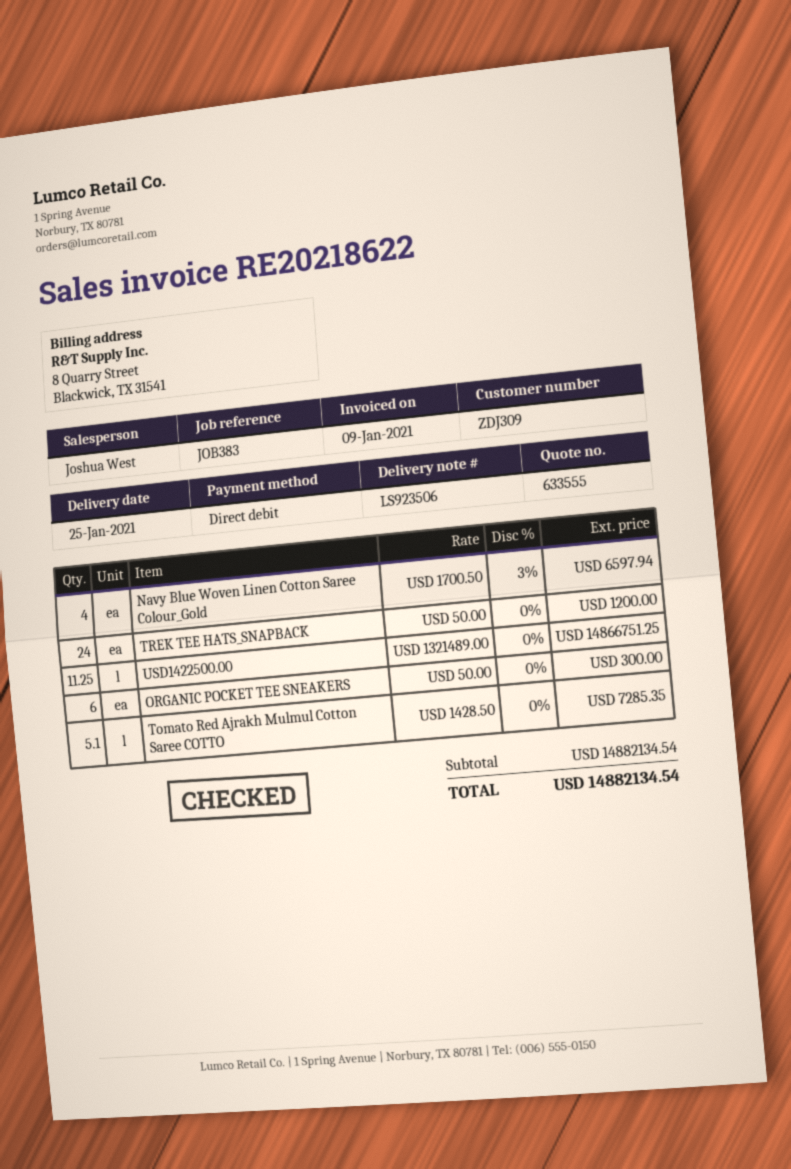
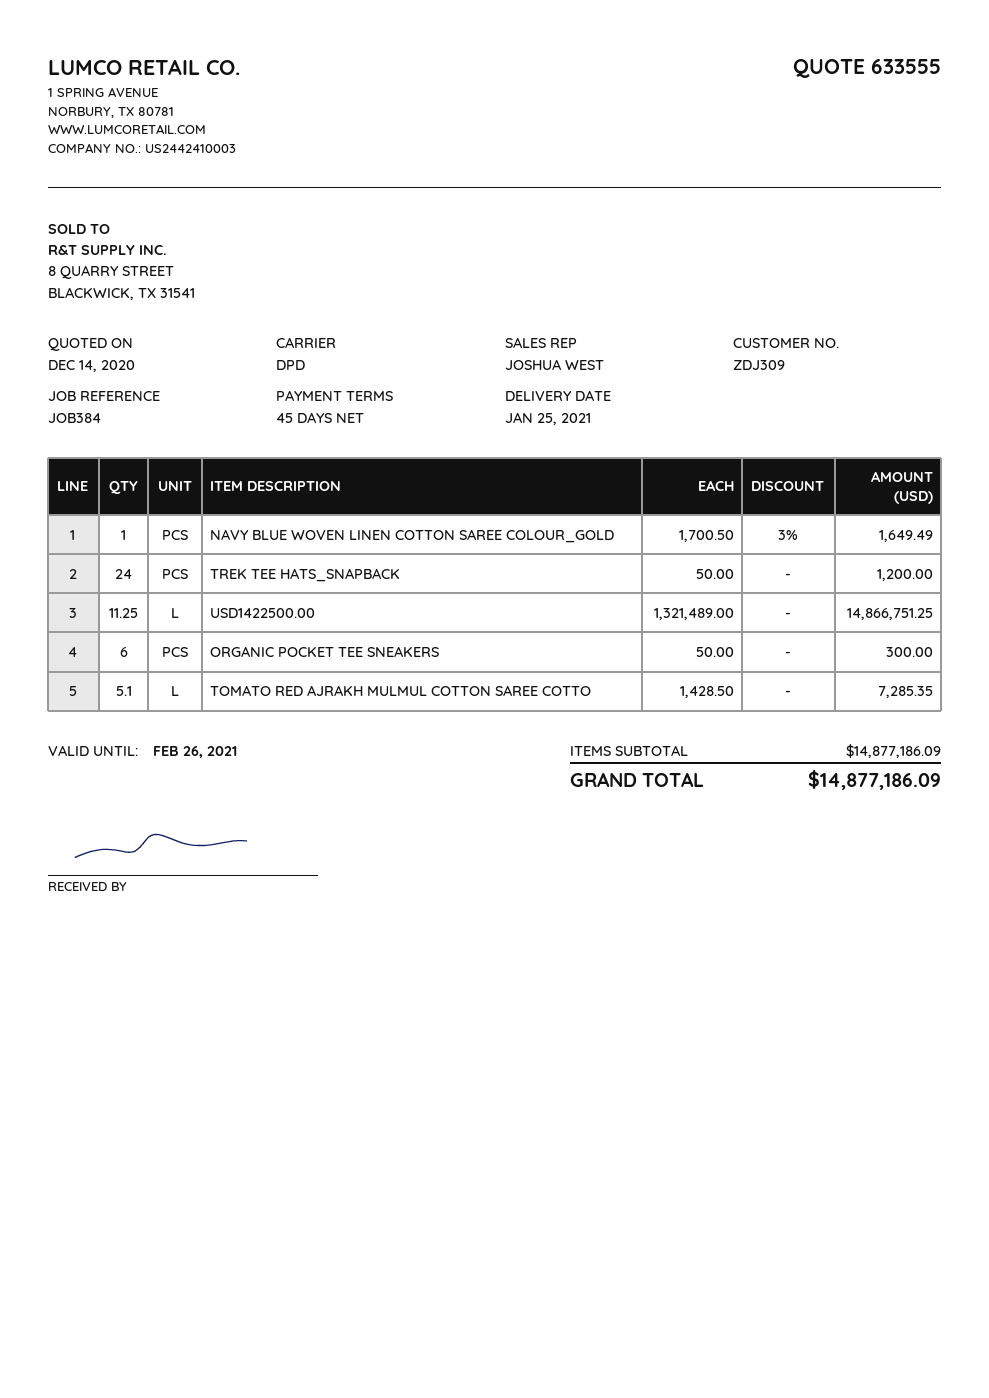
reference: JOB383 -> JOB384
Navy Blue Woven Linen Cotton Saree Colour_Gold: 4 x 1700.50 - 3% = 6597.94 -> 1 x 1700.50 - 3% = 1649.49
subtotal: 14882134.54 -> 14877186.09
total: 14882134.54 -> 14877186.09

